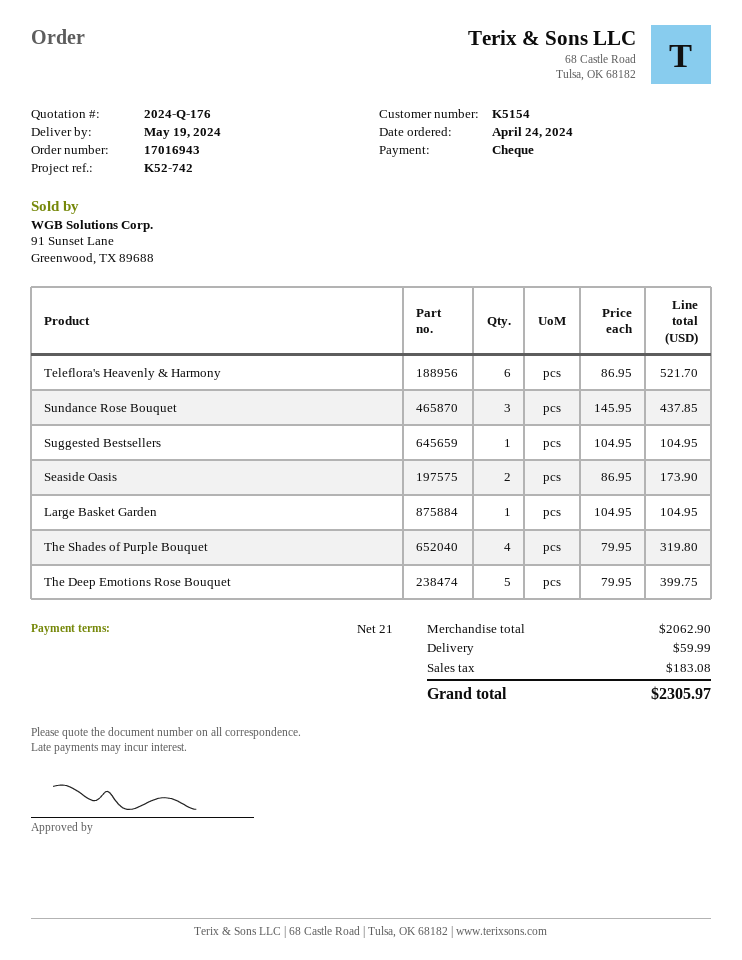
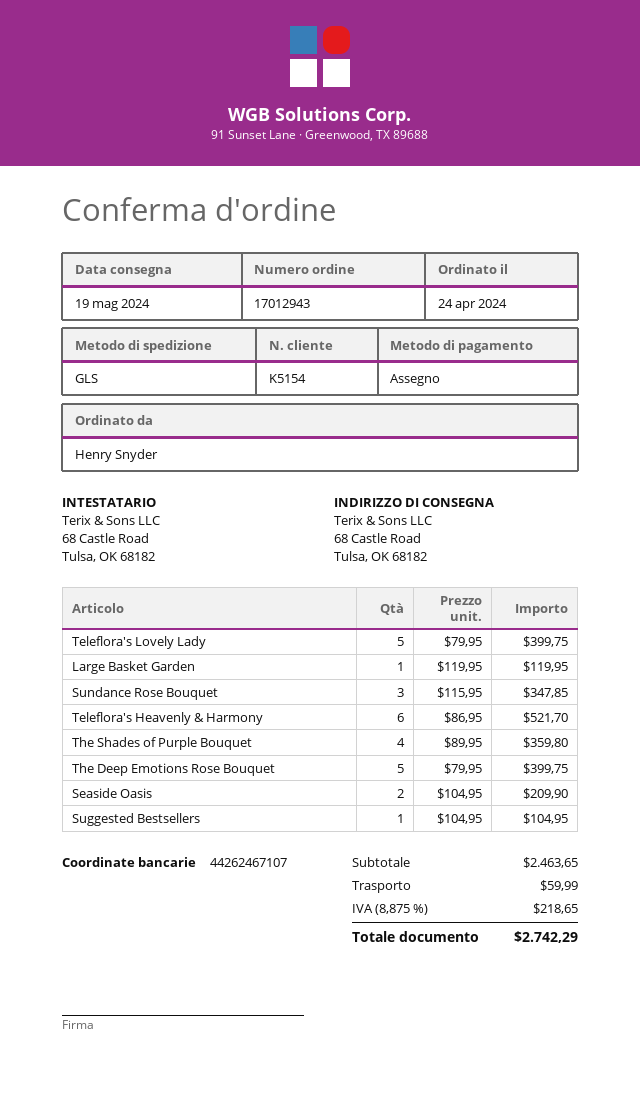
order number: 17016943 -> 17012943
Sundance Rose Bouquet: 3 x 145.95 = 437.85 -> 3 x 115.95 = 347.85
Seaside Oasis: 2 x 86.95 = 173.90 -> 2 x 104.95 = 209.90
Large Basket Garden: 1 x 104.95 = 104.95 -> 1 x 119.95 = 119.95
The Shades of Purple Bouquet: 4 x 79.95 = 319.80 -> 4 x 89.95 = 359.80
Teleflora's Lovely Lady: none -> 5 x 79.95 = 399.75
subtotal: 2062.90 -> 2463.65
tax: 183.08 -> 218.65
total: 2305.97 -> 2742.29

